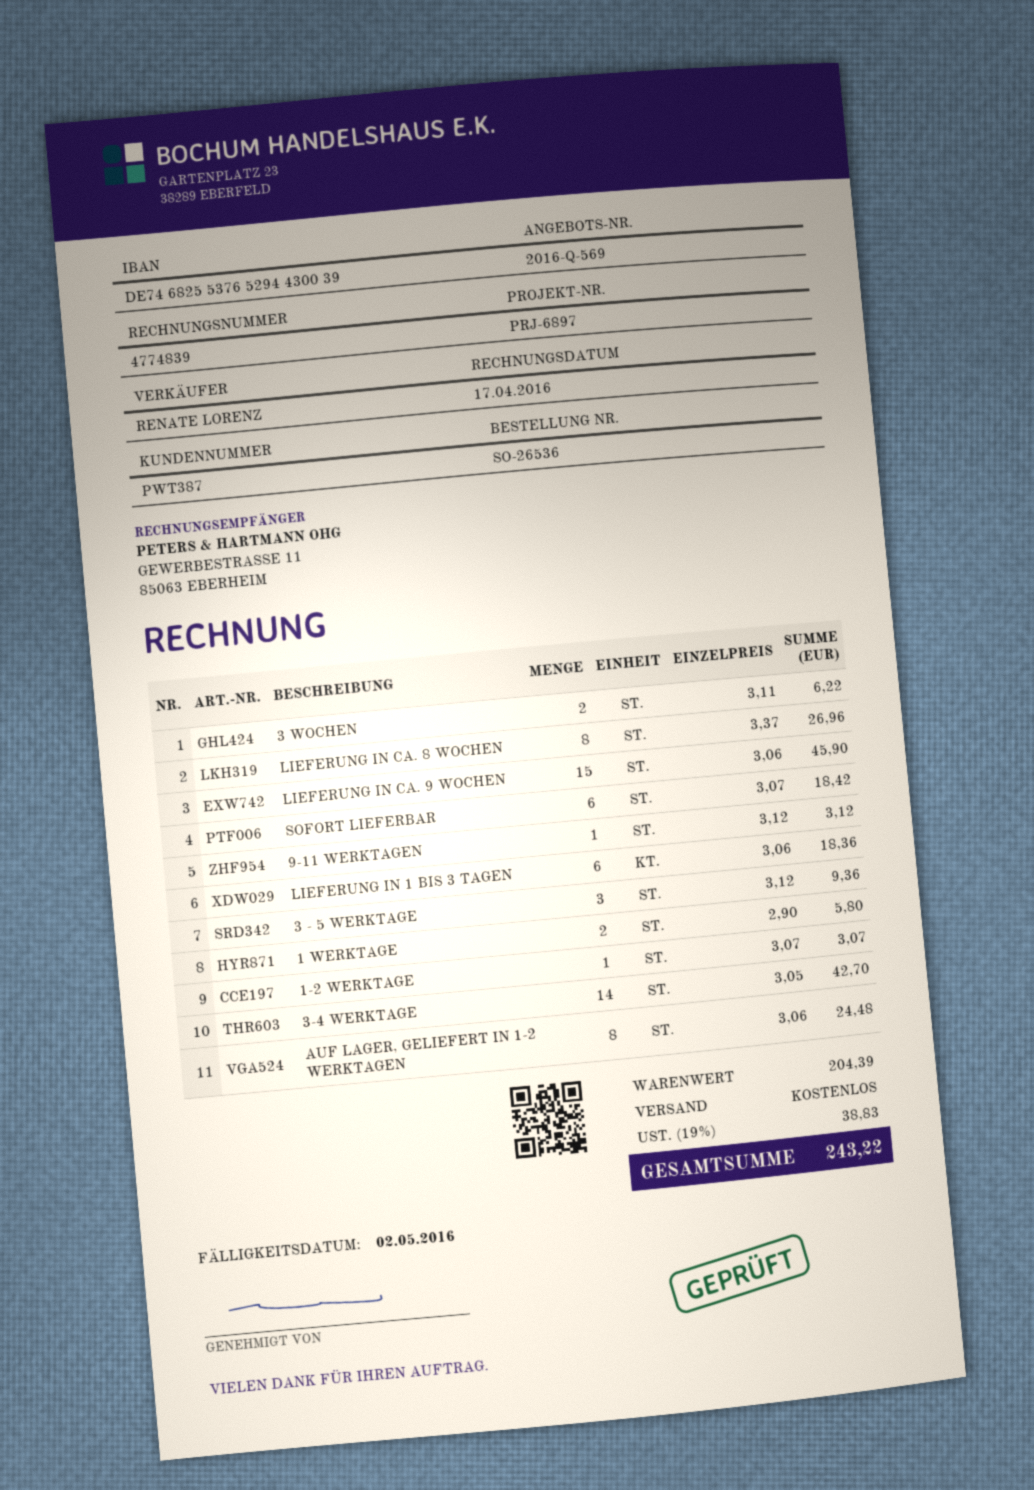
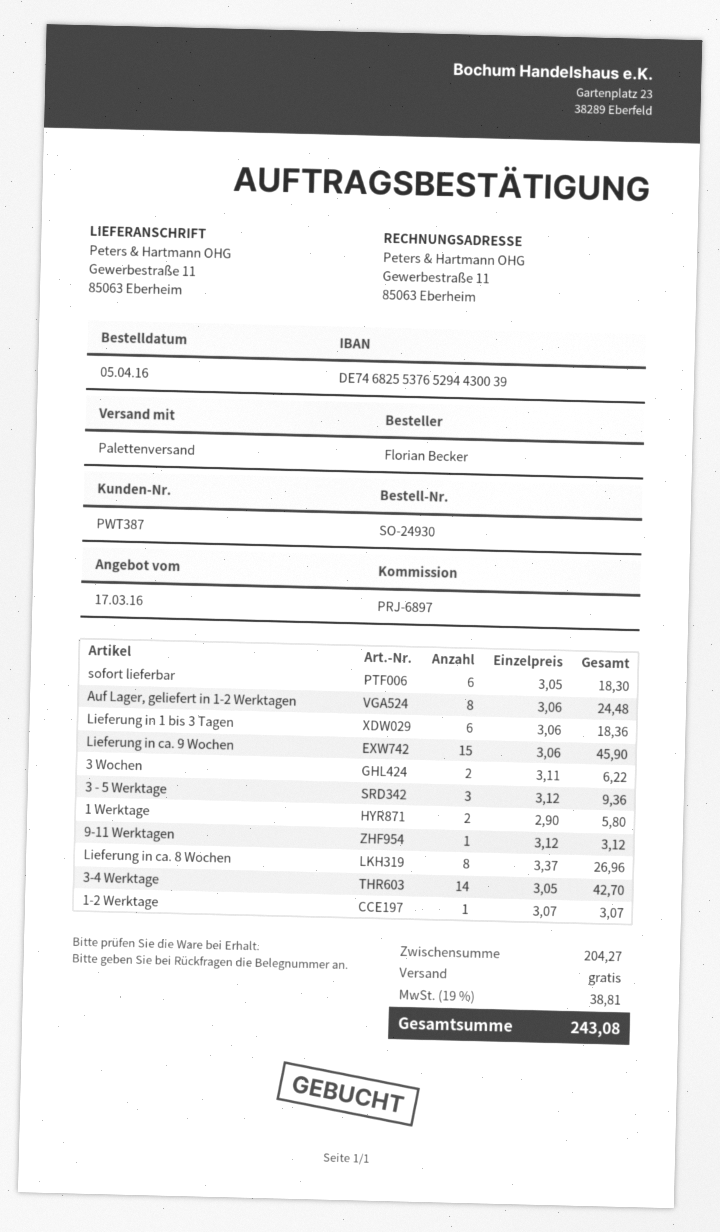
order number: SO-26536 -> SO-24930
SOFORT LIEFERBAR: 6 x 3.07 = 18.42 -> 6 x 3.05 = 18.30
subtotal: 204.39 -> 204.27
tax: 19% = 38.83 -> 19% = 38.81
total: 243.22 -> 243.08

